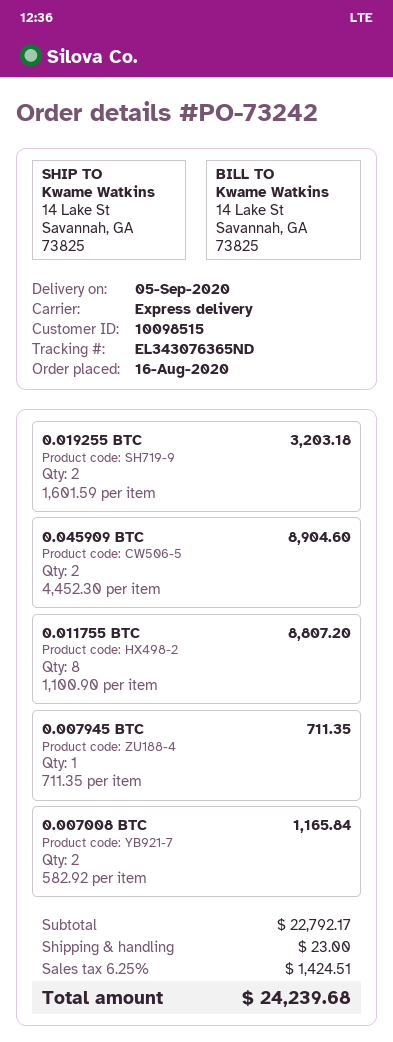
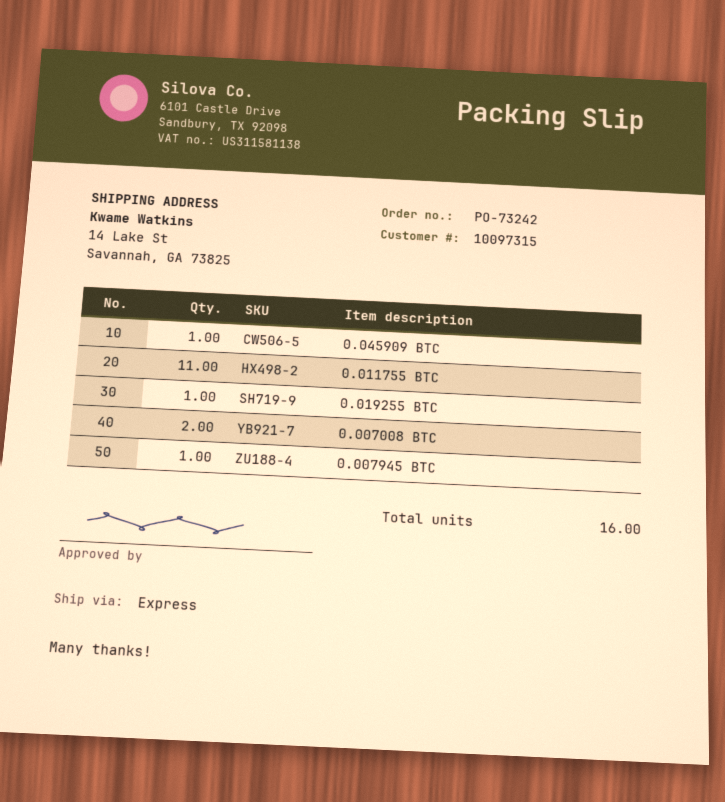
customer number: 10098515 -> 10097315
0.019255 BTC: 2 -> 1
0.045909 BTC: 2 -> 1
0.011755 BTC: 8 -> 11

